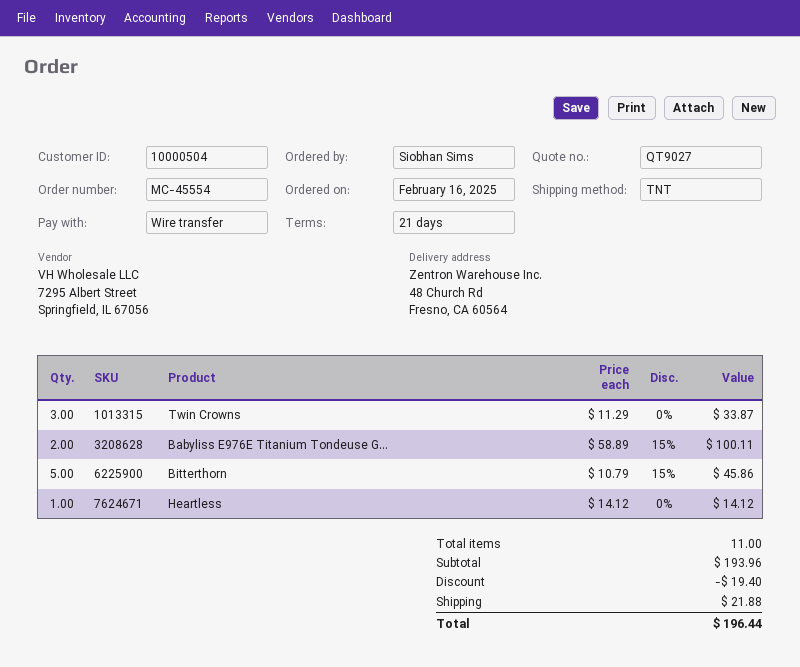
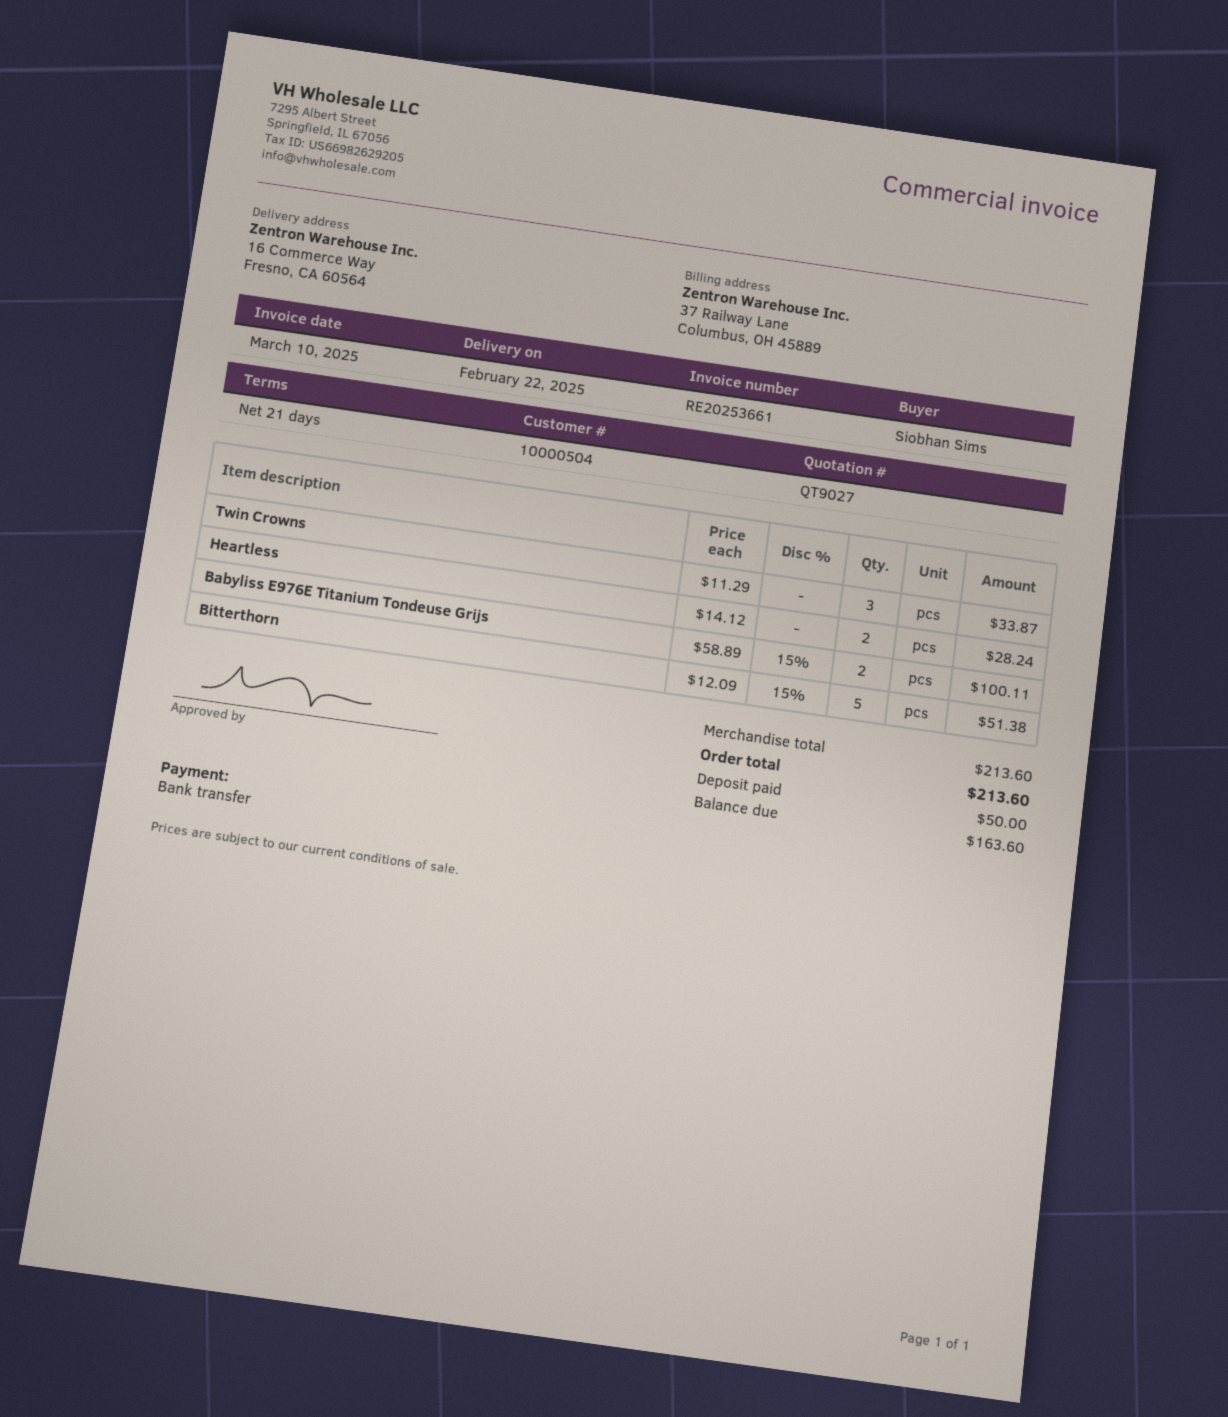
ship to: 48 Church Rd, Fresno, CA 60564 -> 16 Commerce Way, Fresno, CA 60564
Bitterthorn: 5 x 10.79 - 15% = 45.86 -> 5 x 12.09 - 15% = 51.38
Heartless: 1 x 14.12 = 14.12 -> 2 x 14.12 = 28.24
subtotal: 193.96 -> 213.60
discount: 19.40 -> none
shipping: 21.88 -> none
total: 196.44 -> 213.60

